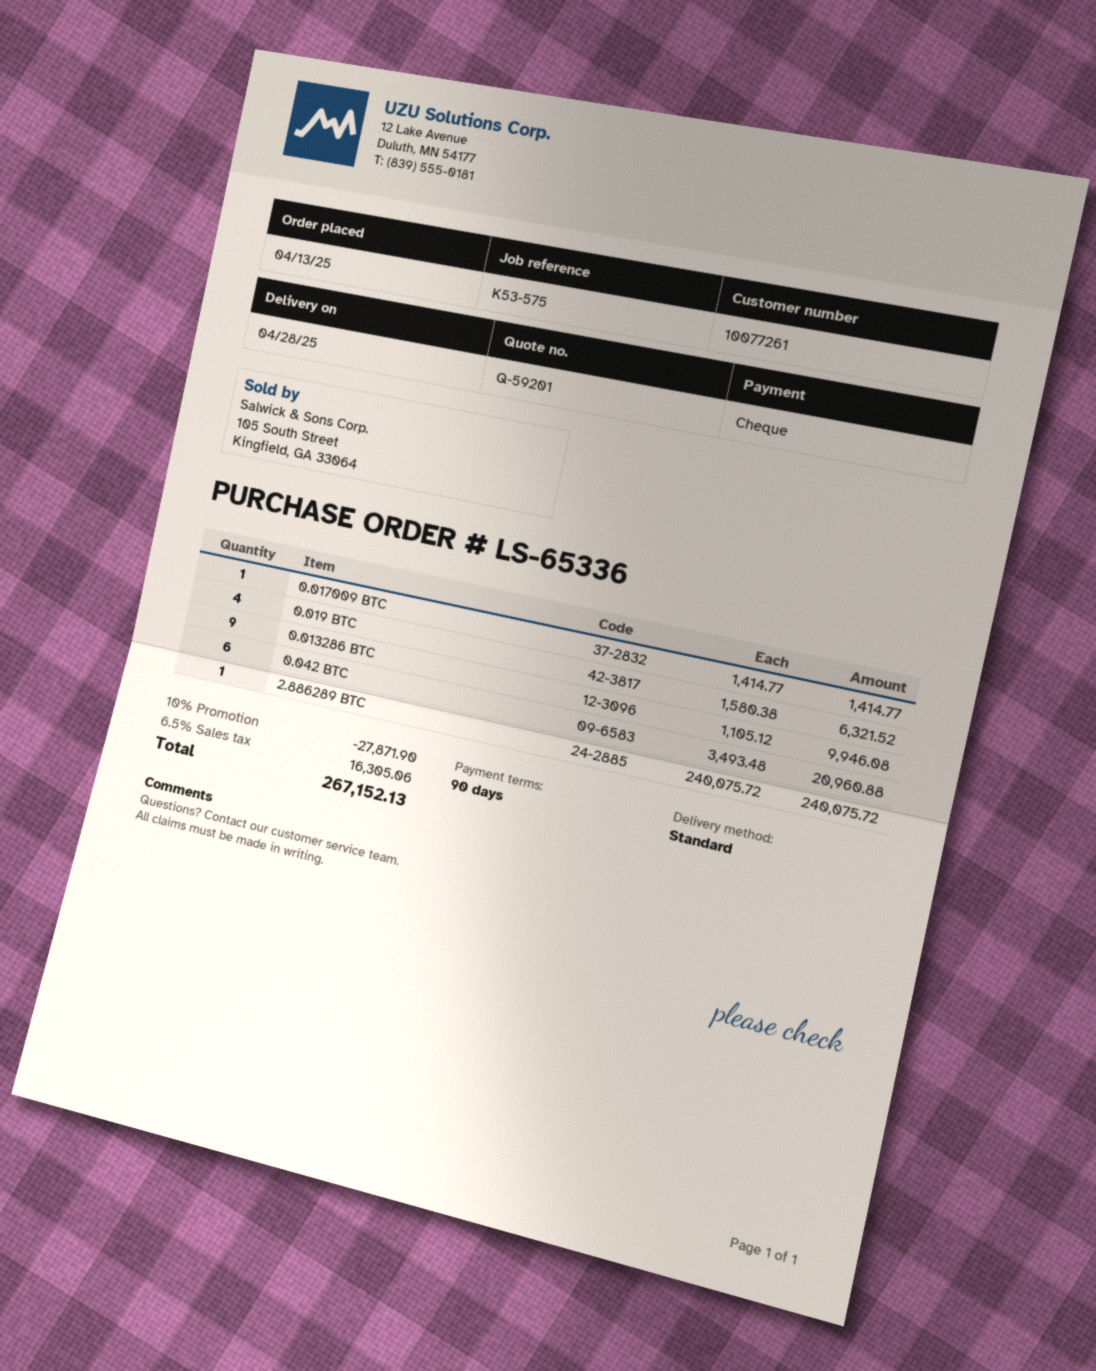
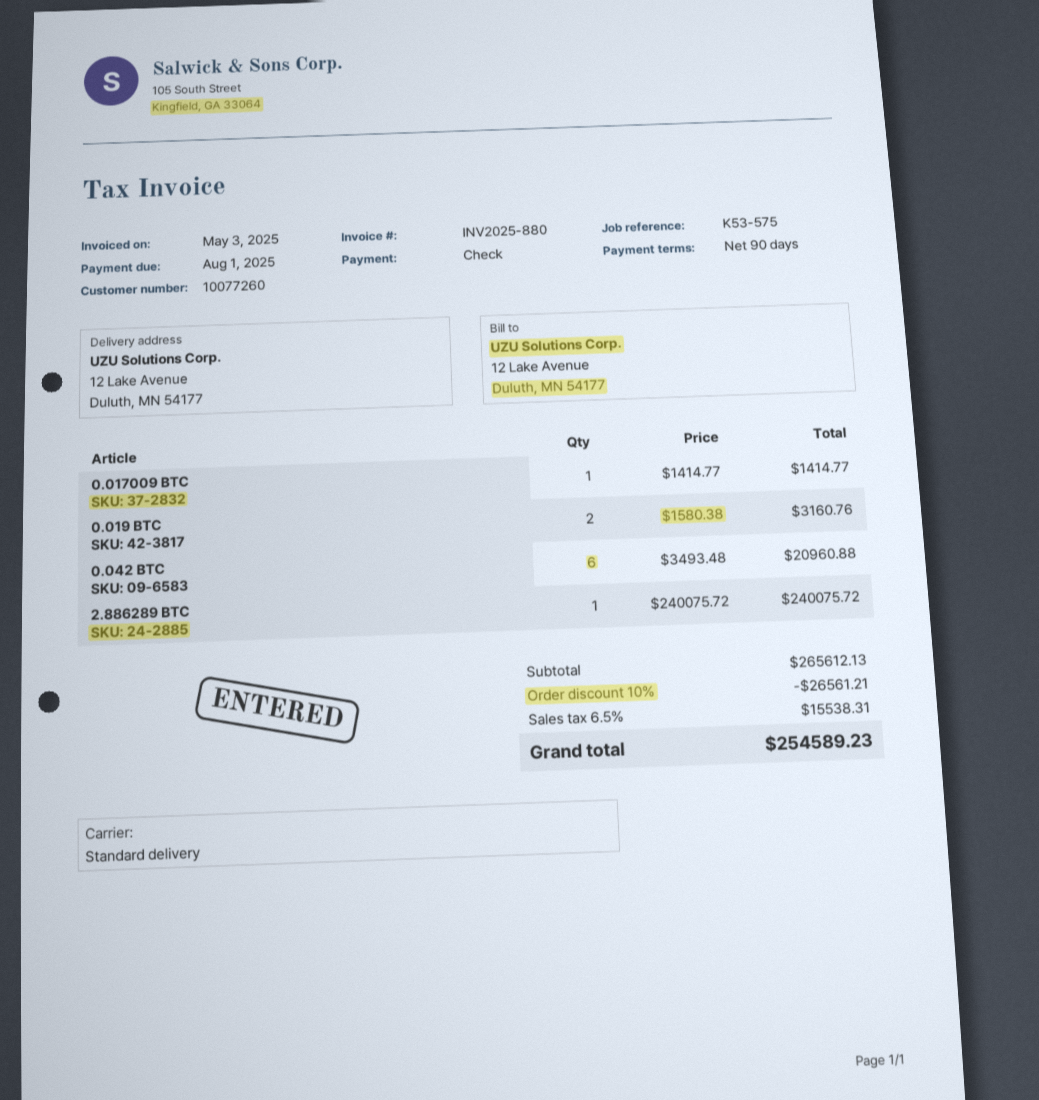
customer number: 10077261 -> 10077260
0.019 BTC: 4 x 1580.38 = 6321.52 -> 2 x 1580.38 = 3160.76
0.013286 BTC: 9 x 1105.12 = 9946.08 -> none
discount: 10% = 27871.90 -> 10% = 26561.21
tax: 6.5% = 16305.06 -> 6.5% = 15538.31
total: 267152.13 -> 254589.23

